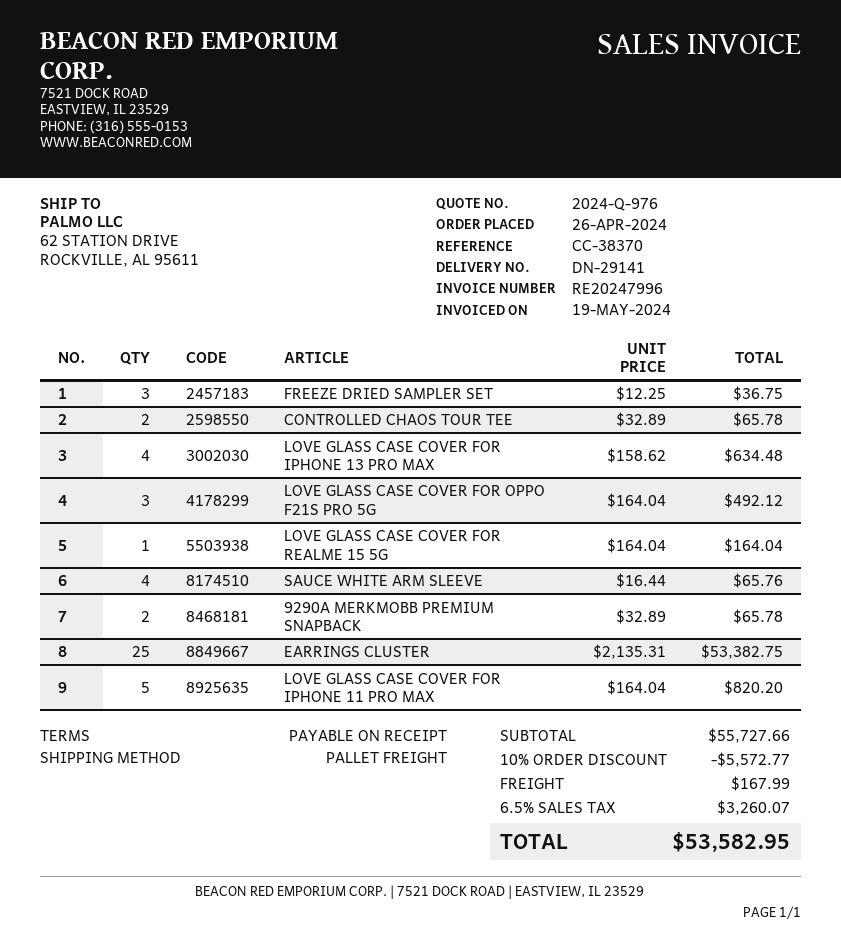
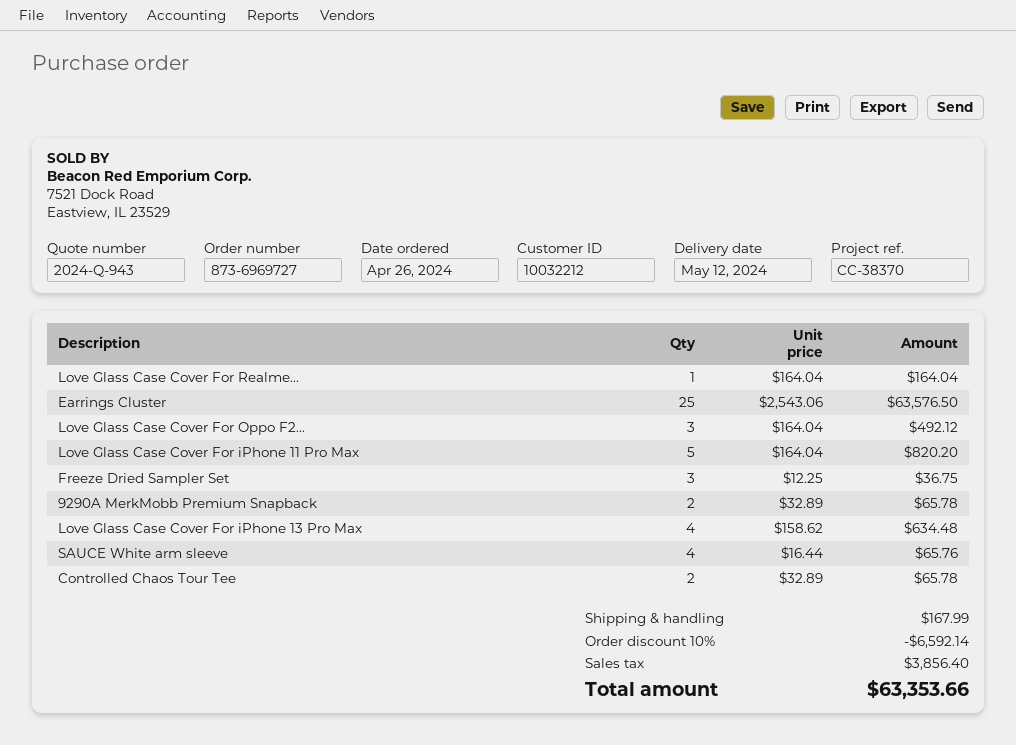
quote number: 2024-Q-976 -> 2024-Q-943
EARRINGS CLUSTER: 25 x 2135.31 = 53382.75 -> 25 x 2543.06 = 63576.50
discount: 10% = 5572.77 -> 10% = 6592.14
tax: 3260.07 -> 3856.40
total: 53582.95 -> 63353.66

